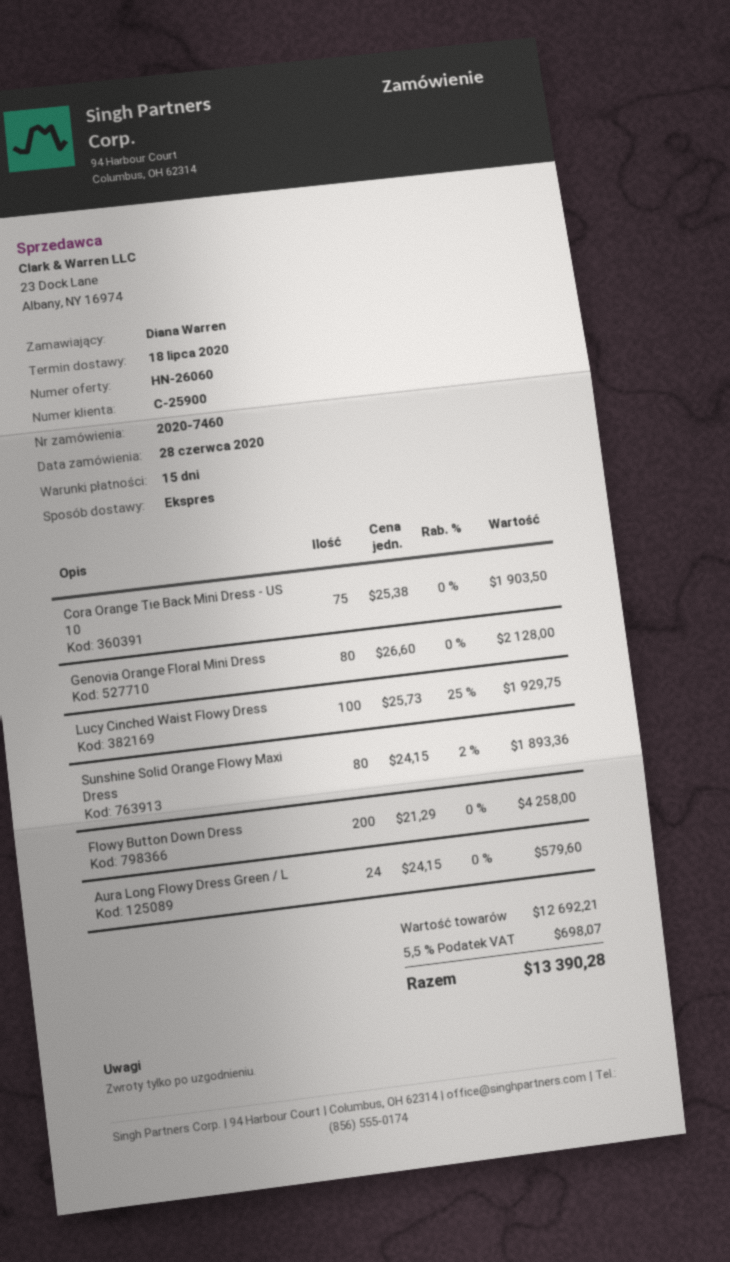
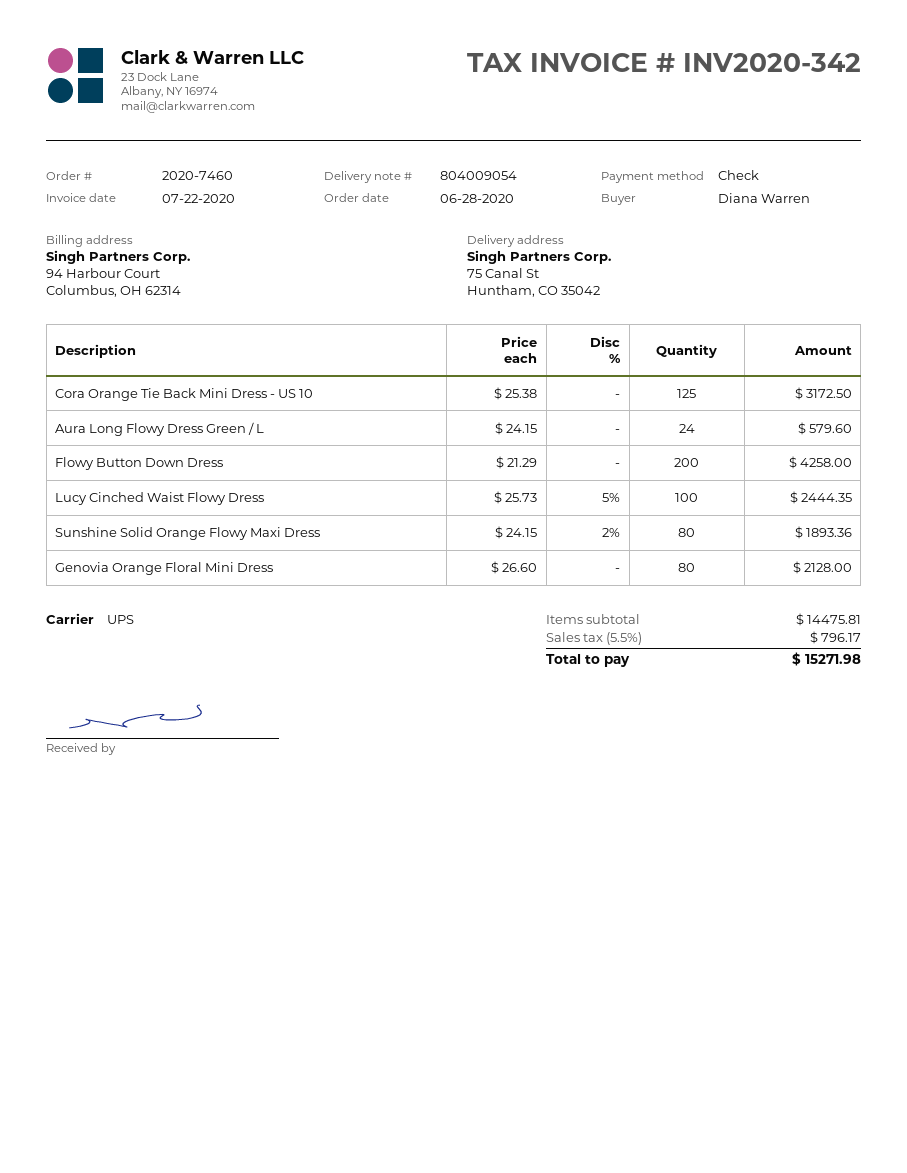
shipping method: express -> UPS
Cora Orange Tie Back Mini Dress - US 10: 75 x 25.38 = 1903.50 -> 125 x 25.38 = 3172.50
Lucy Cinched Waist Flowy Dress: 100 x 25.73 - 25% = 1929.75 -> 100 x 25.73 - 5% = 2444.35
subtotal: 12692.21 -> 14475.81
tax: 5.5% = 698.07 -> 5.5% = 796.17
total: 13390.28 -> 15271.98

